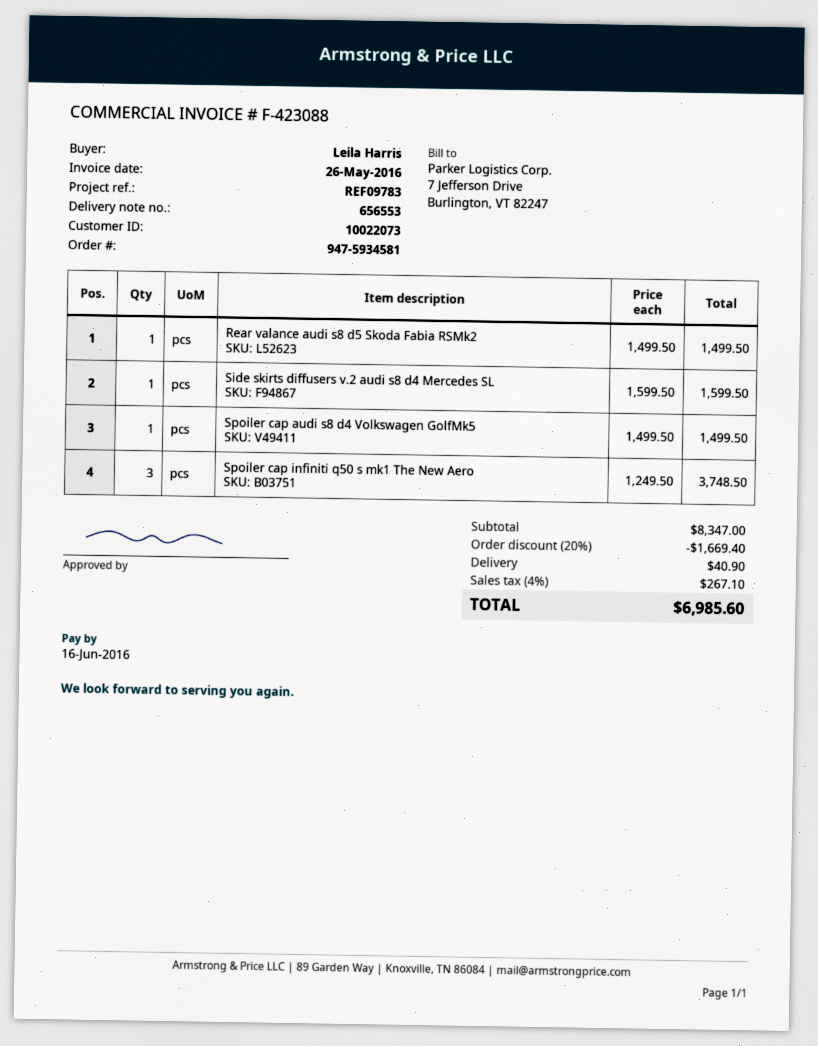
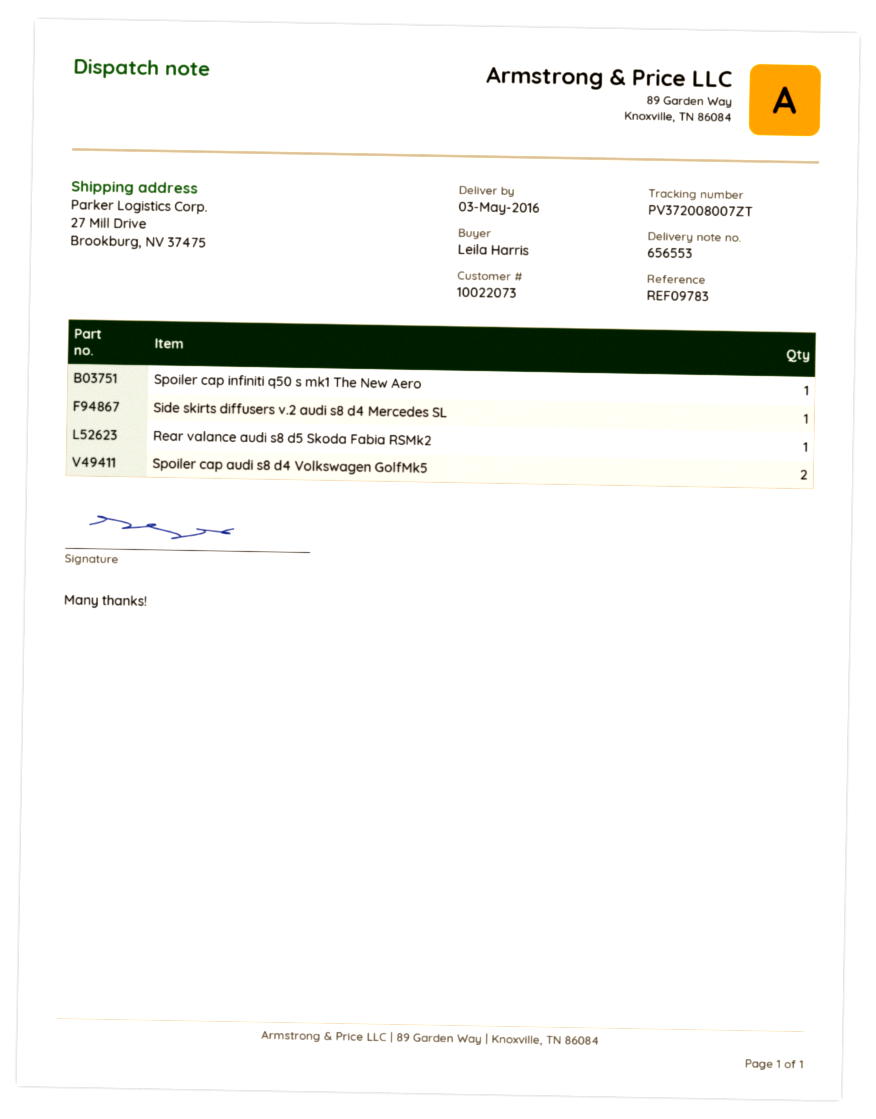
Spoiler cap audi s8 d4 Volkswagen GolfMk5: 1 -> 2
Spoiler cap infiniti q50 s mk1 The New Aero: 3 -> 1

